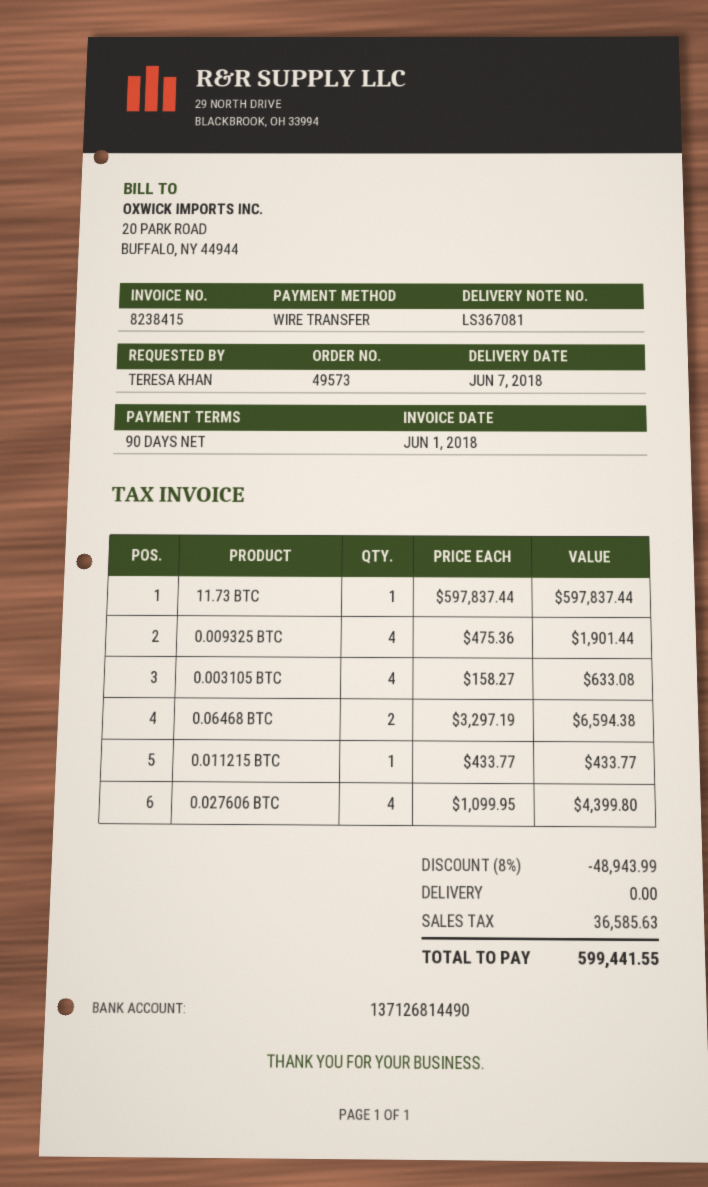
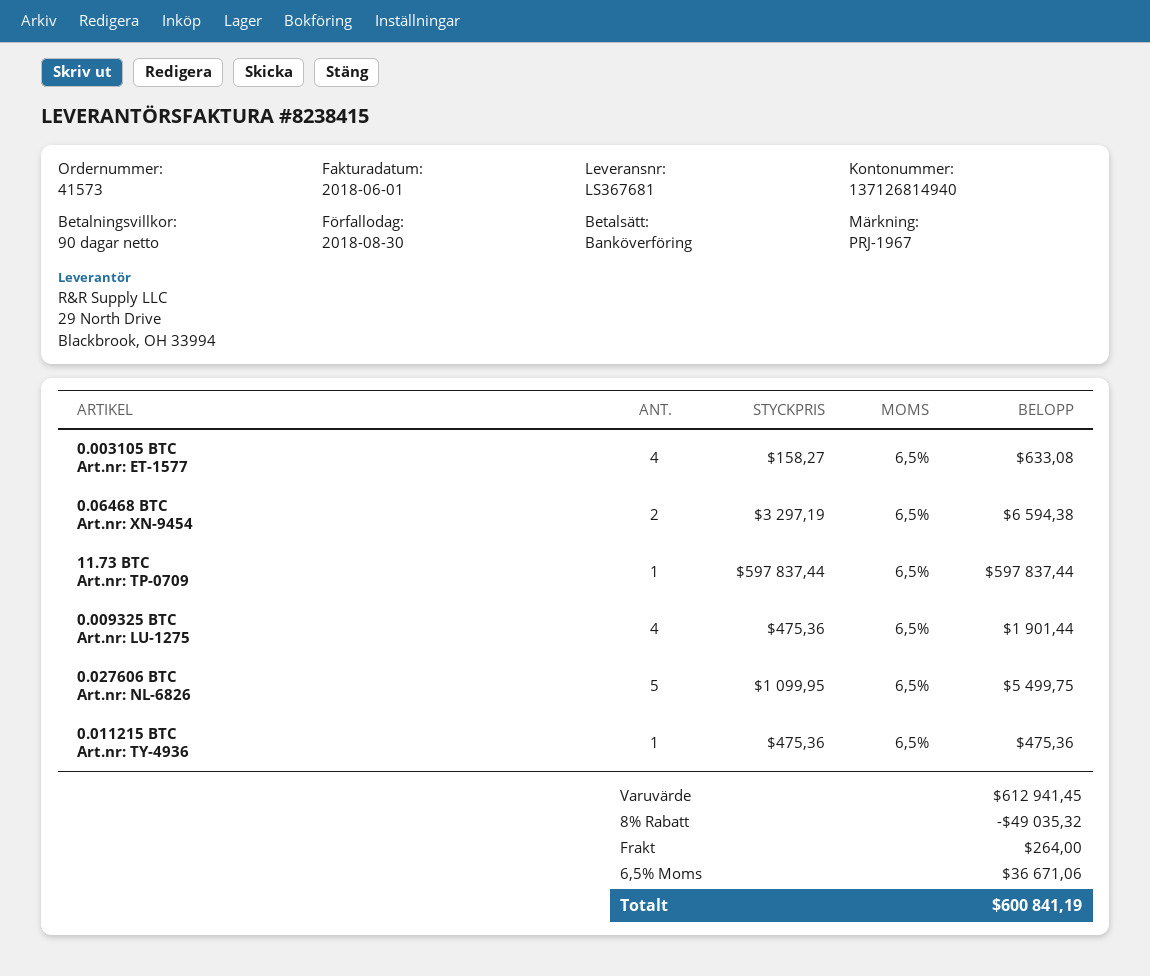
order number: 49573 -> 41573
delivery note number: LS367081 -> LS367681
bank account: 137126814490 -> 137126814940
0.011215 BTC: 1 x 433.77 = 433.77 -> 1 x 475.36 = 475.36
0.027606 BTC: 4 x 1099.95 = 4399.80 -> 5 x 1099.95 = 5499.75
discount: 8% = 48943.99 -> 8% = 49035.32
shipping: 0.00 -> 264.00
tax: 36585.63 -> 36671.06
total: 599441.55 -> 600841.19

